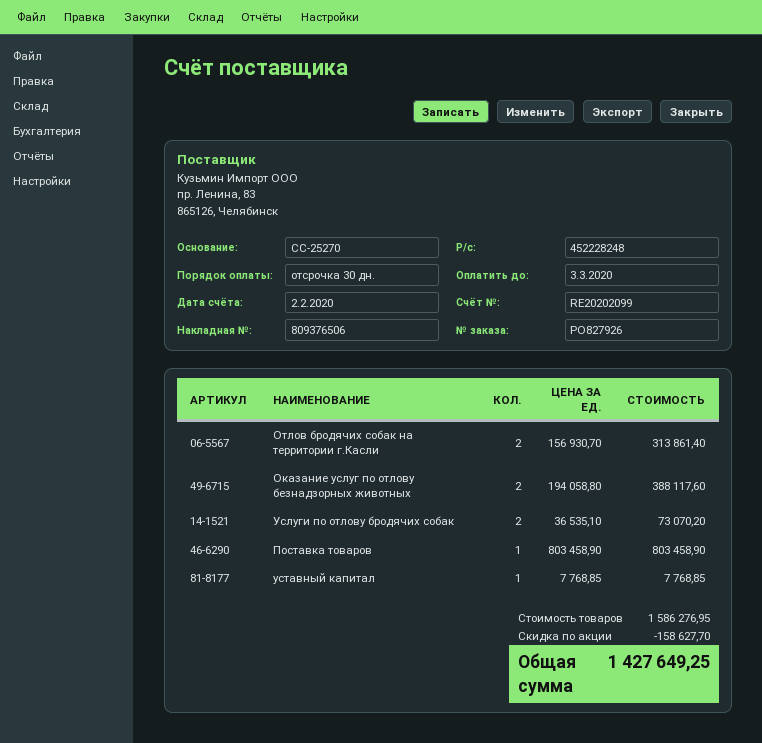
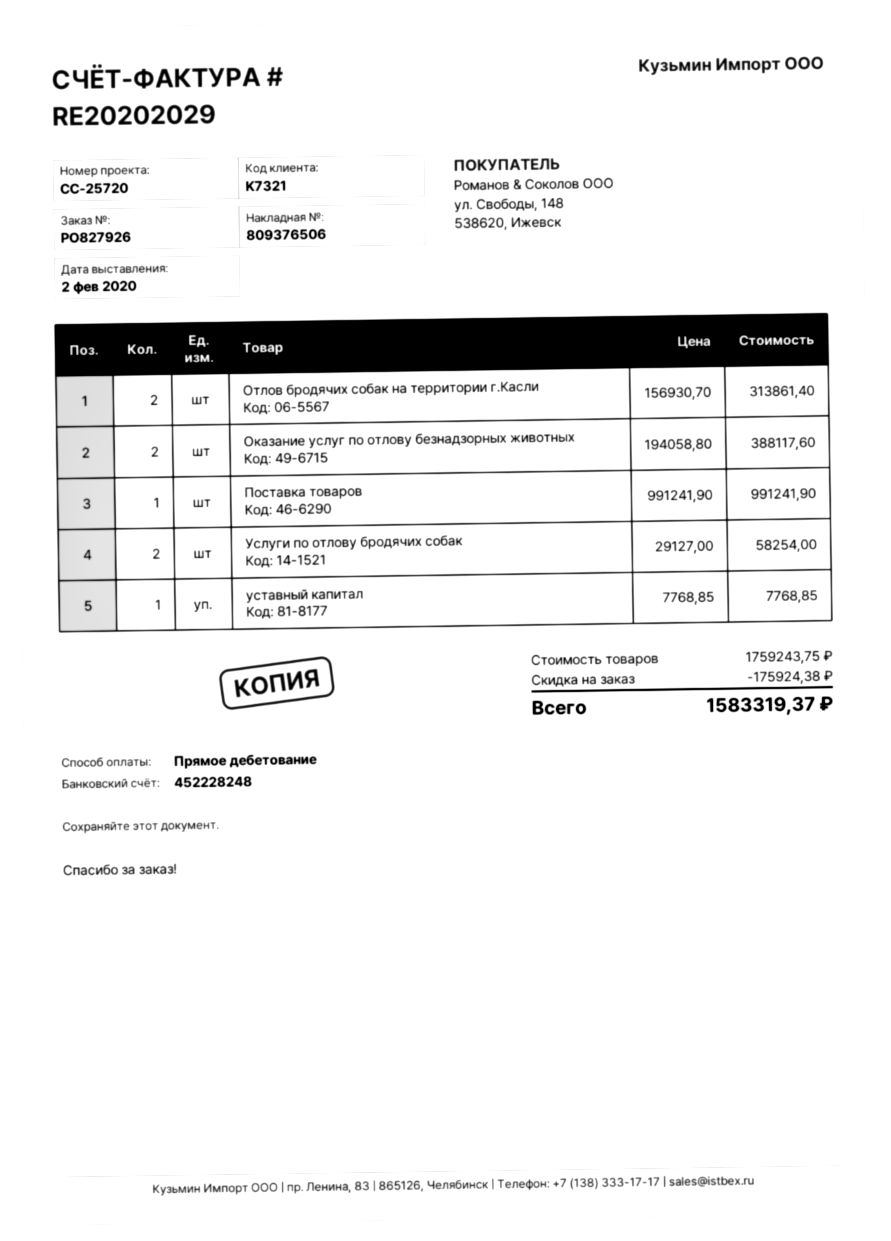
invoice number: RE20202099 -> RE20202029
reference: CC-25270 -> CC-25720
Услуги по отлову бродячих собак: 2 x 36535.10 = 73070.20 -> 2 x 29127.00 = 58254.00
Поставка товаров: 1 x 803458.90 = 803458.90 -> 1 x 991241.90 = 991241.90
subtotal: 1586276.95 -> 1759243.75
discount: 158627.70 -> 175924.38
total: 1427649.25 -> 1583319.37

